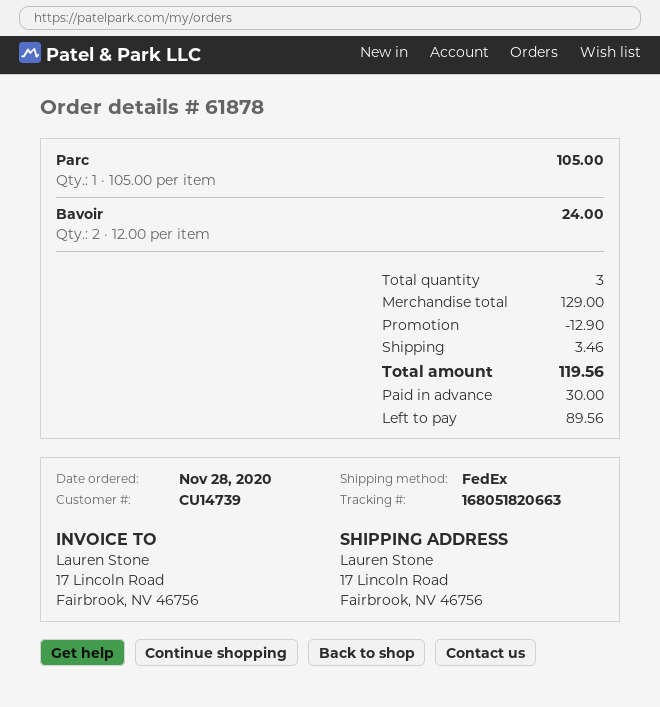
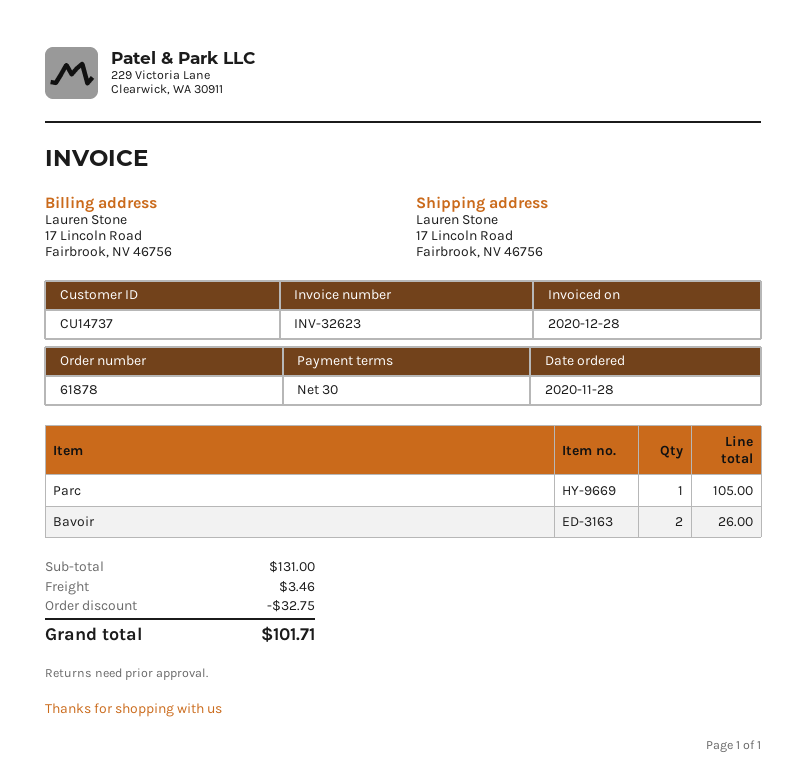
customer number: CU14739 -> CU14737
Bavoir: 2 for 24.00 -> 2 for 26.00
subtotal: 129.00 -> 131.00
discount: 12.90 -> 32.75
total: 119.56 -> 101.71

